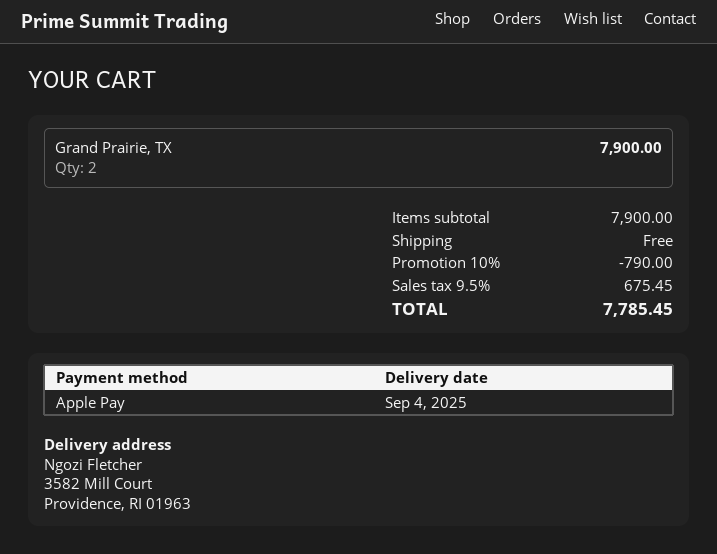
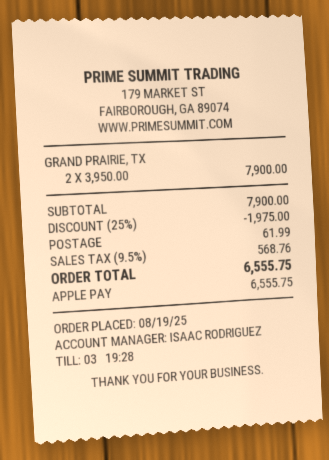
discount: 10% = 790.00 -> 25% = 1975.00
shipping: 0.00 -> 61.99
tax: 9.5% = 675.45 -> 9.5% = 568.76
total: 7785.45 -> 6555.75

